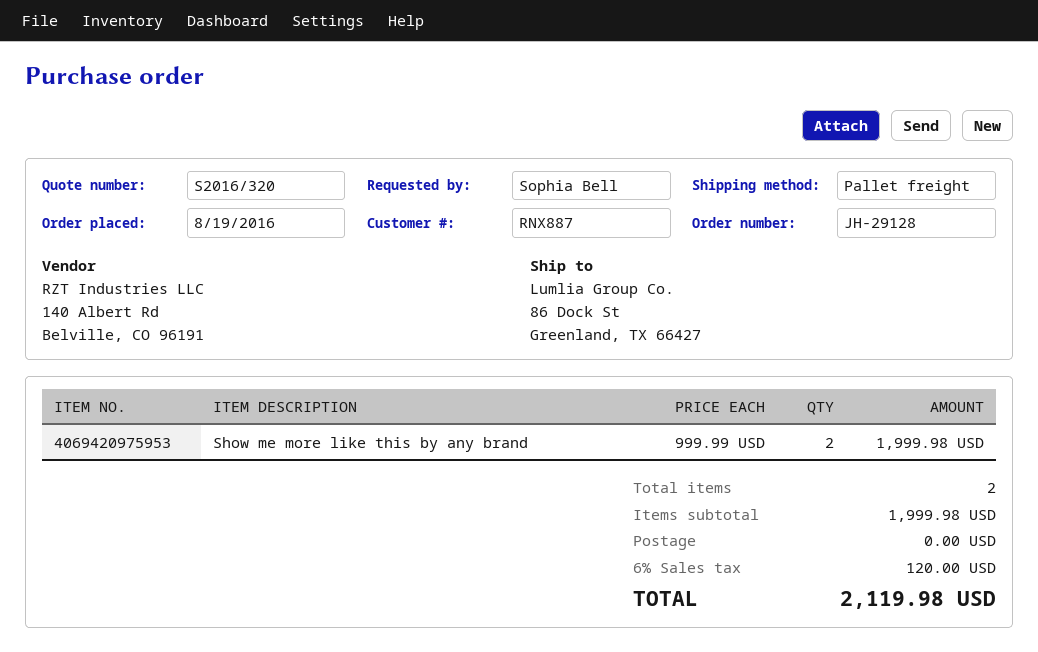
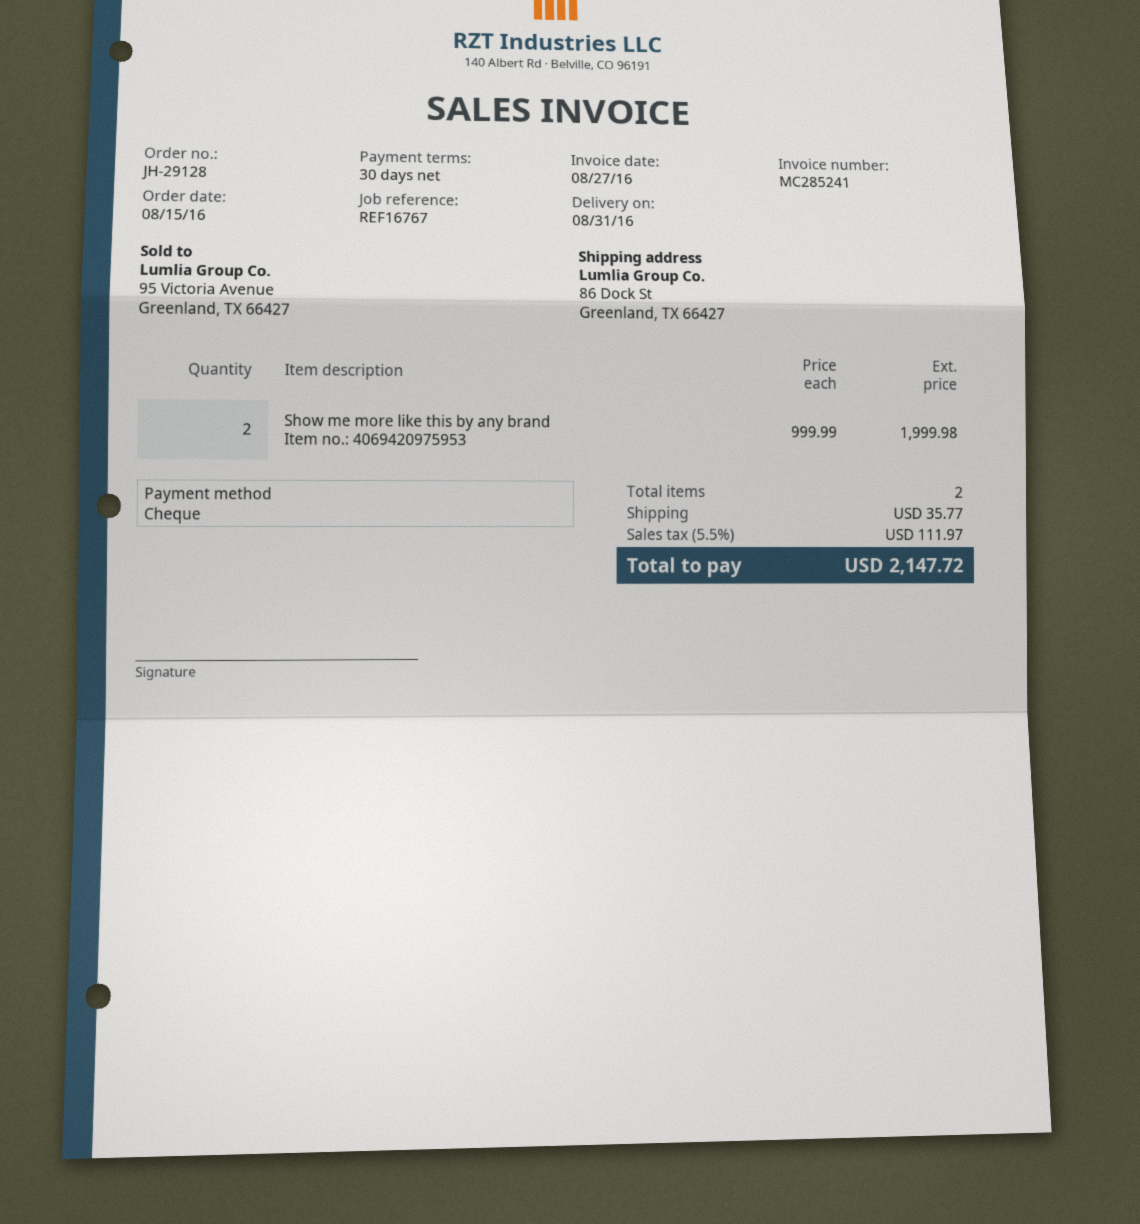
order date: 2016-08-19 -> 2016-08-15
shipping: 0.00 -> 35.77
tax: 6% = 120.00 -> 5.5% = 111.97
total: 2119.98 -> 2147.72

